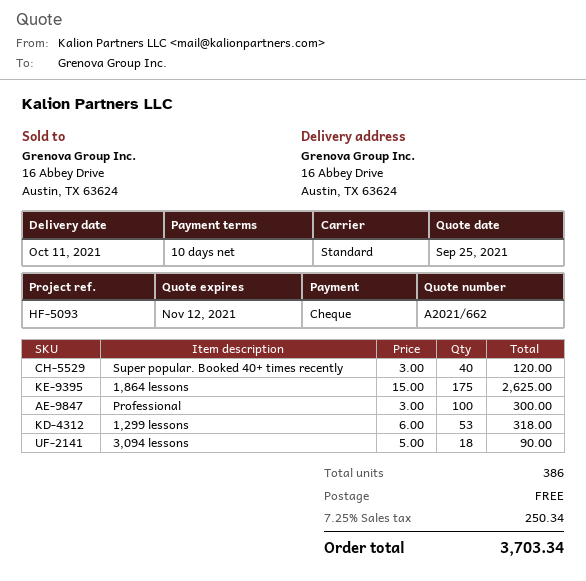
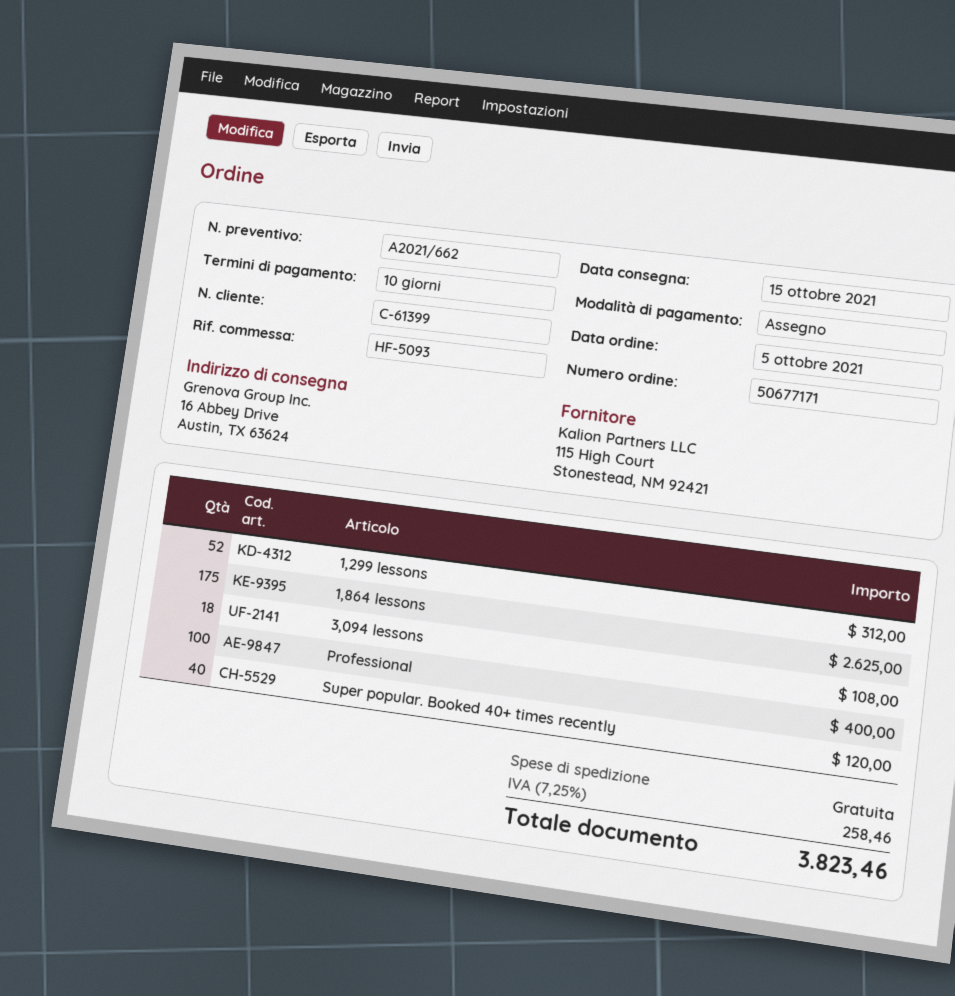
delivery date: 2021-10-11 -> 2021-10-15
Professional: 100 for 300.00 -> 100 for 400.00
1,299 lessons: 53 for 318.00 -> 52 for 312.00
3,094 lessons: 18 for 90.00 -> 18 for 108.00
tax: 7.25% = 250.34 -> 7.25% = 258.46
total: 3703.34 -> 3823.46

